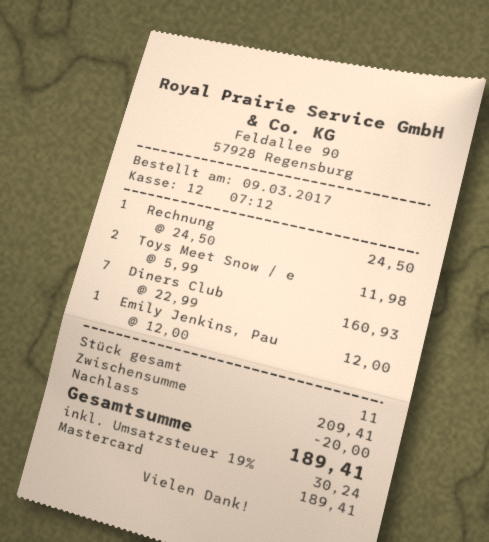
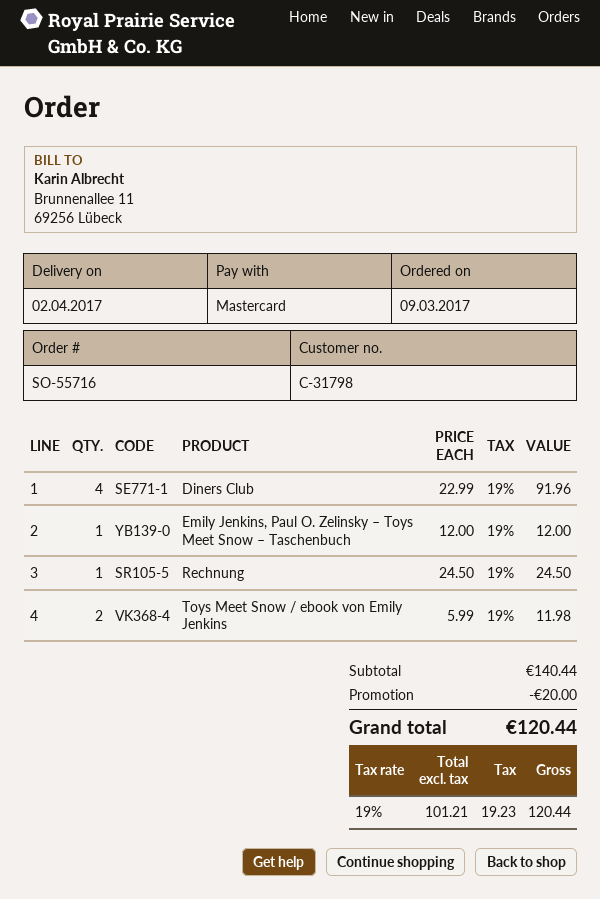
Diners Club: 7 x 22.99 = 160.93 -> 4 x 22.99 = 91.96
subtotal: 209.41 -> 140.44
tax: 19% = 30.24 -> 19% = 19.23
total: 189.41 -> 120.44

